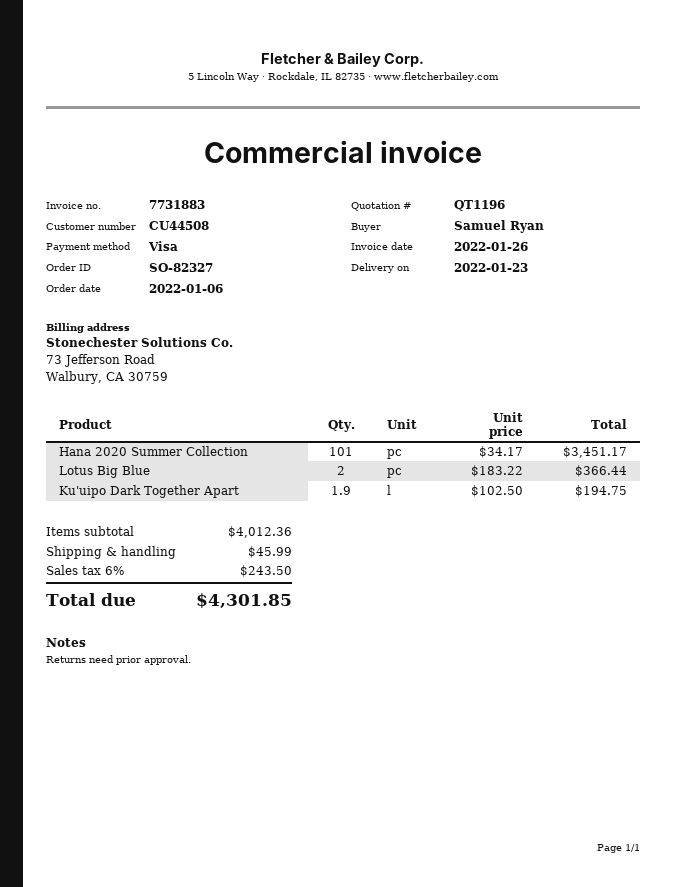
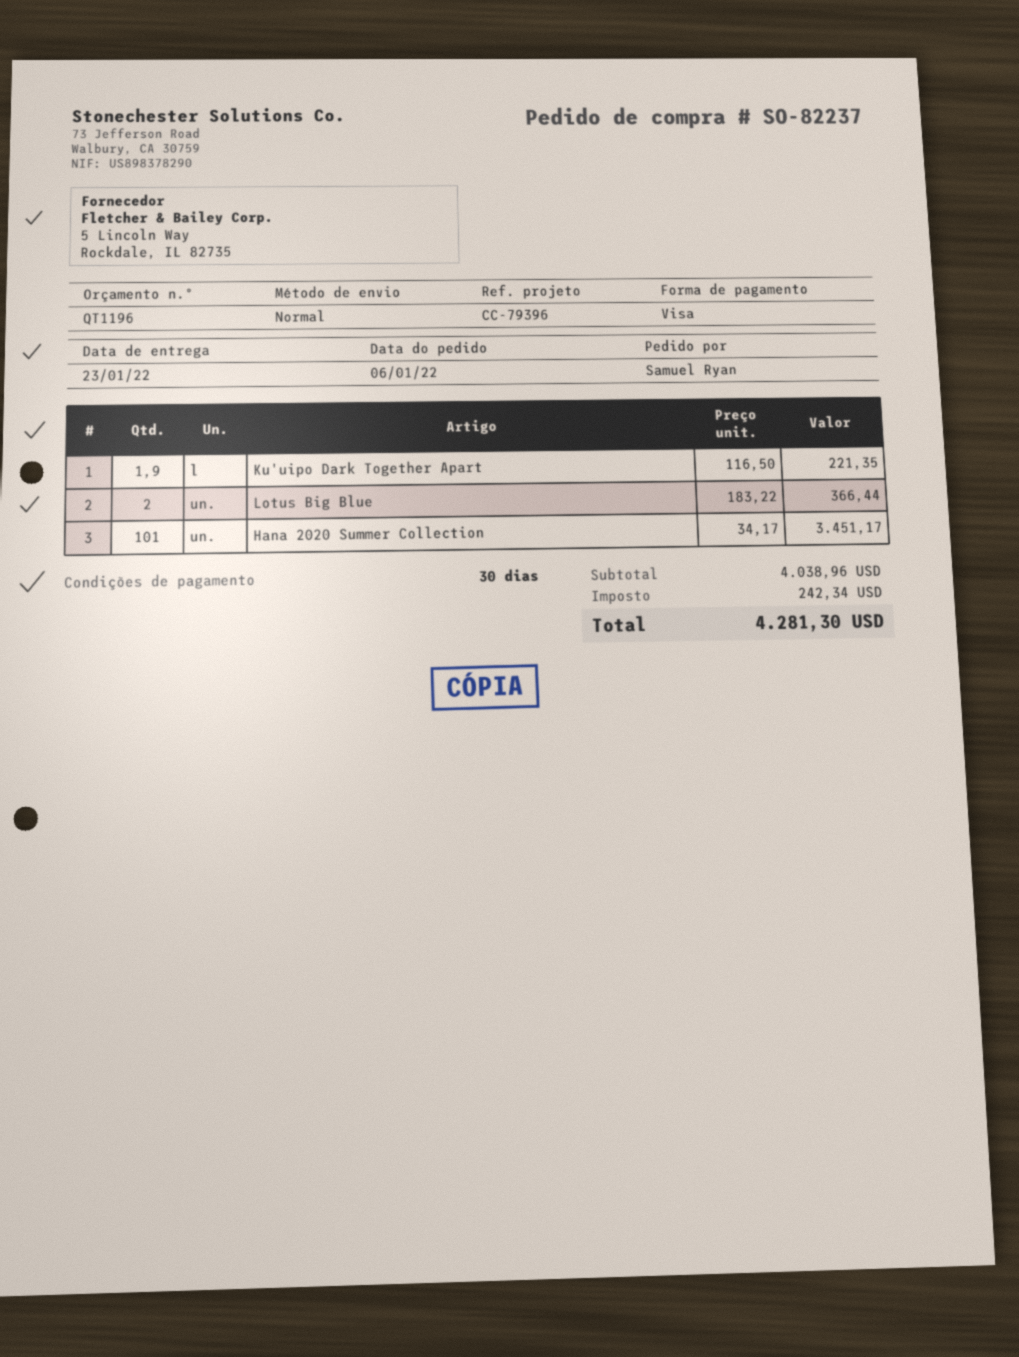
order number: SO-82327 -> SO-82237
Ku'uipo Dark Together Apart: 1.9 x 102.50 = 194.75 -> 1.9 x 116.50 = 221.35
subtotal: 4012.36 -> 4038.96
shipping: 45.99 -> none
tax: 243.50 -> 242.34
total: 4301.85 -> 4281.30

